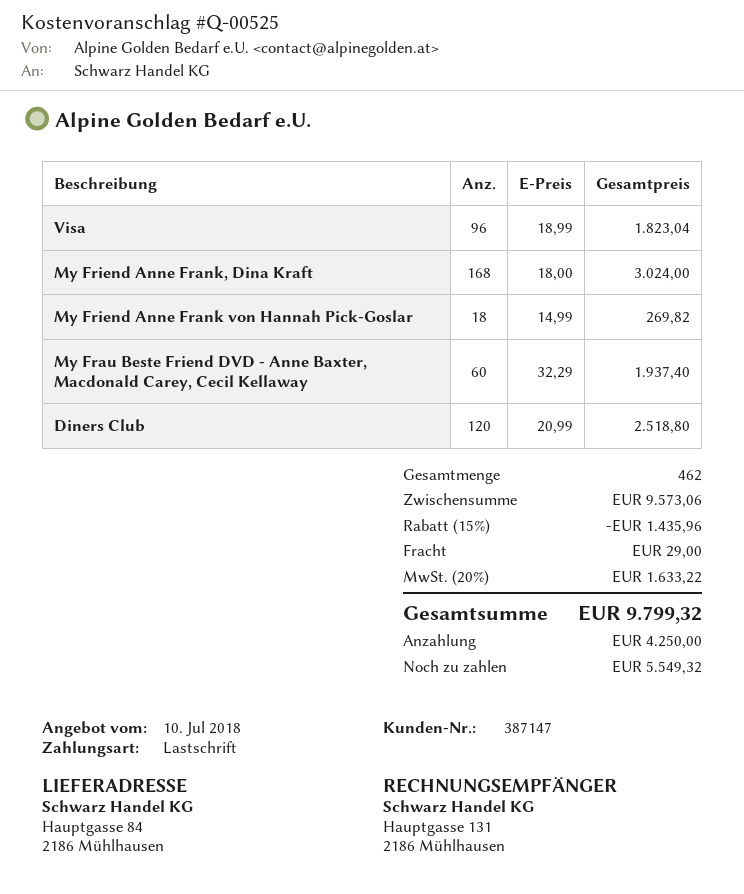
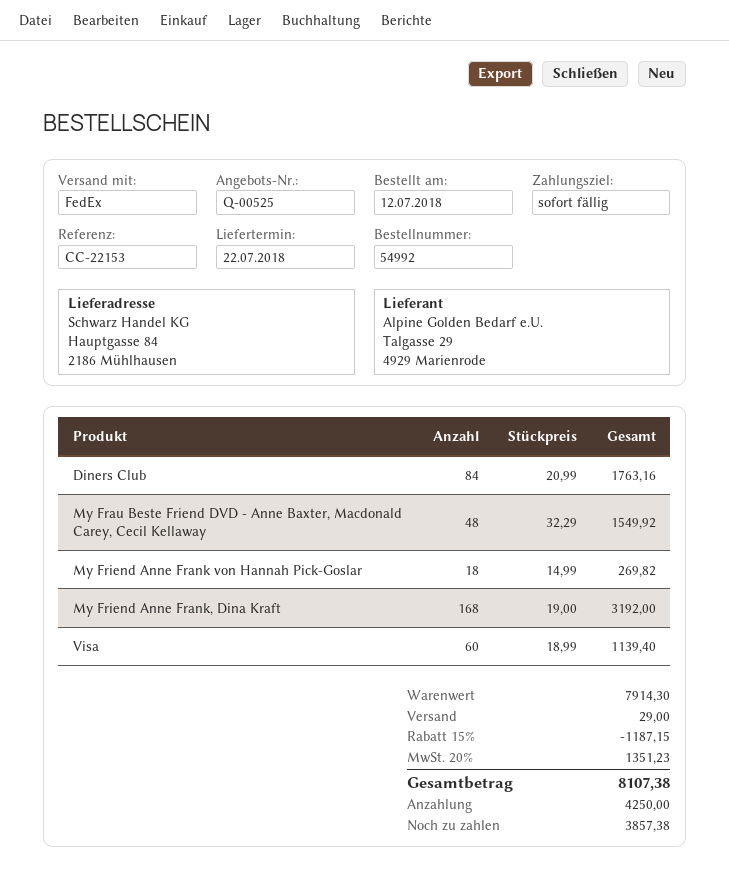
Visa: 96 x 18.99 = 1823.04 -> 60 x 18.99 = 1139.40
My Friend Anne Frank, Dina Kraft: 168 x 18.00 = 3024.00 -> 168 x 19.00 = 3192.00
My Frau Beste Friend DVD - Anne Baxter, Macdonald Carey, Cecil Kellaway: 60 x 32.29 = 1937.40 -> 48 x 32.29 = 1549.92
Diners Club: 120 x 20.99 = 2518.80 -> 84 x 20.99 = 1763.16
subtotal: 9573.06 -> 7914.30
discount: 15% = 1435.96 -> 15% = 1187.15
tax: 20% = 1633.22 -> 20% = 1351.23
total: 9799.32 -> 8107.38
balance: 5549.32 -> 3857.38

